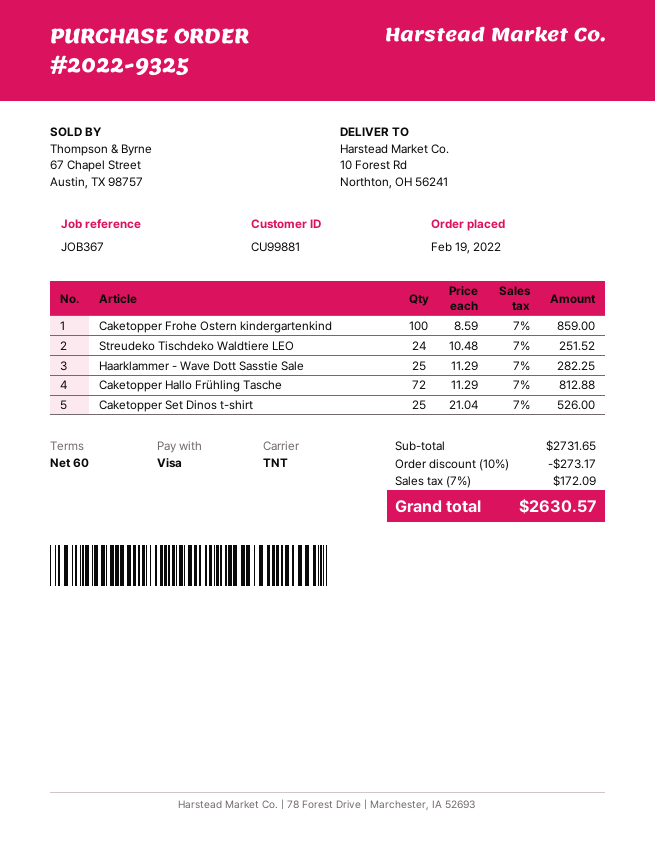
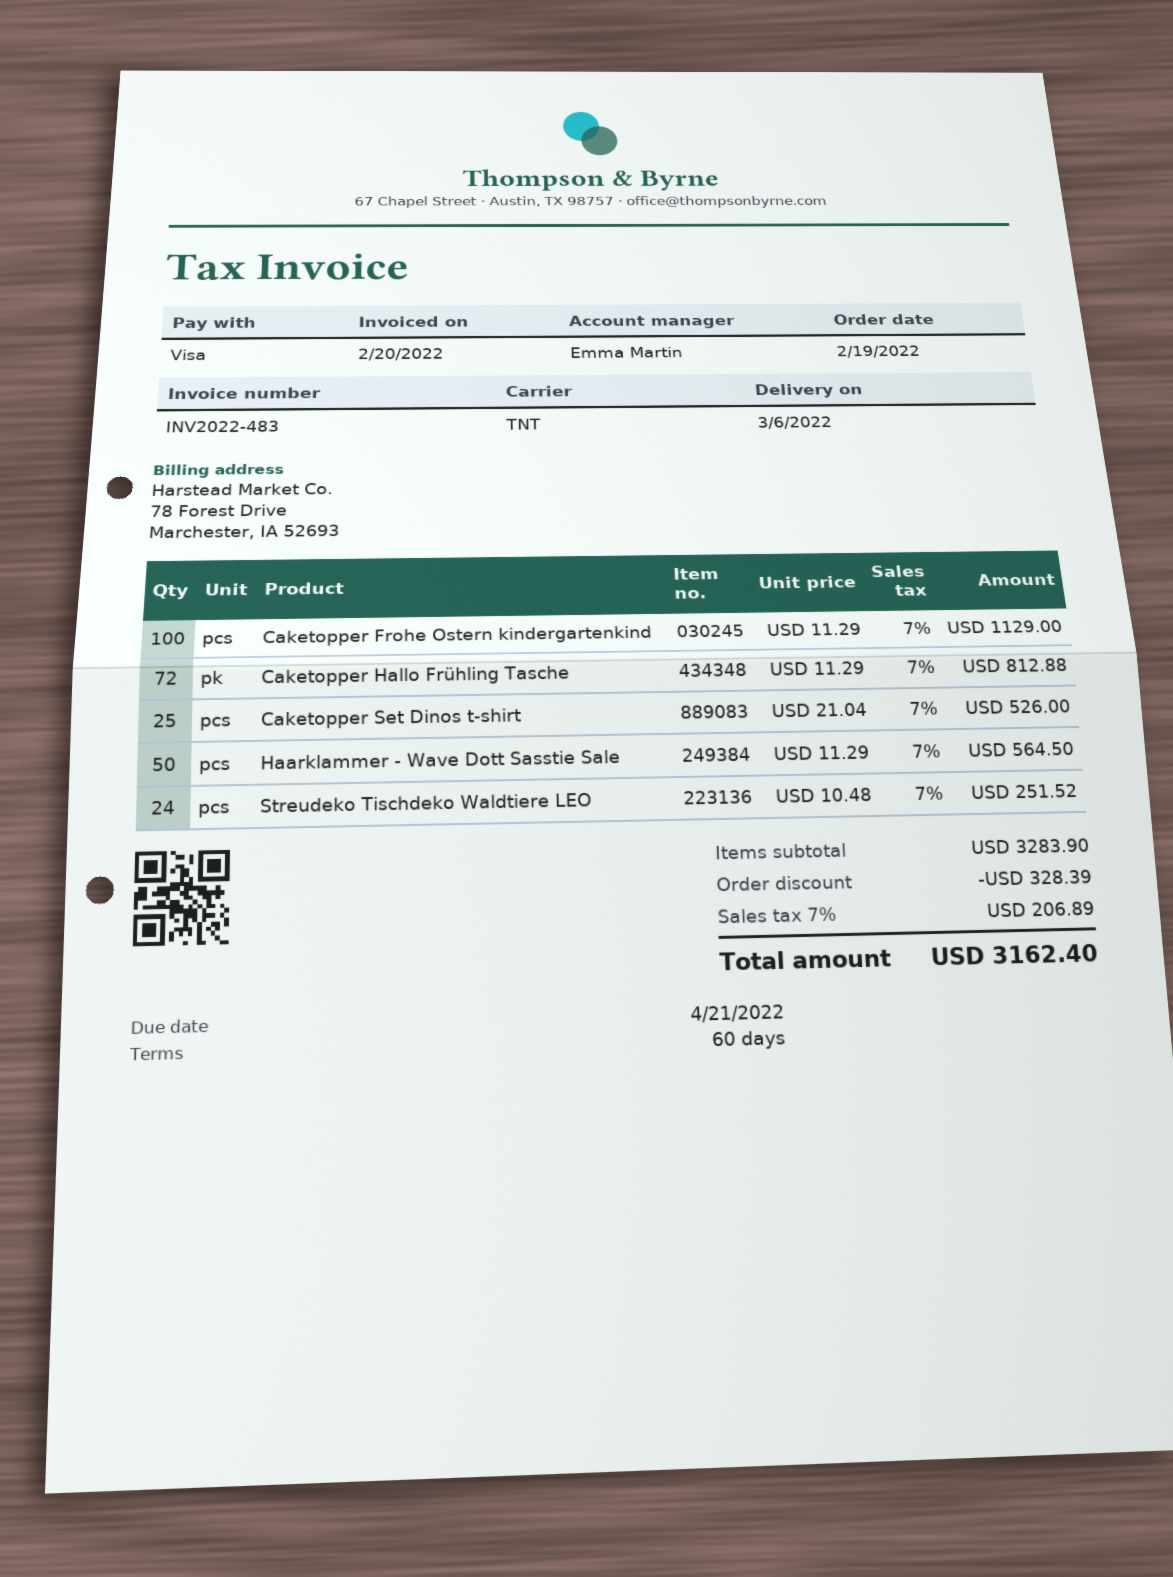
Caketopper Frohe Ostern kindergartenkind: 100 x 8.59 = 859.00 -> 100 x 11.29 = 1129.00
Haarklammer - Wave Dott Sasstie Sale: 25 x 11.29 = 282.25 -> 50 x 11.29 = 564.50
subtotal: 2731.65 -> 3283.90
discount: 273.17 -> 328.39
tax: 7% = 172.09 -> 7% = 206.89
total: 2630.57 -> 3162.40

